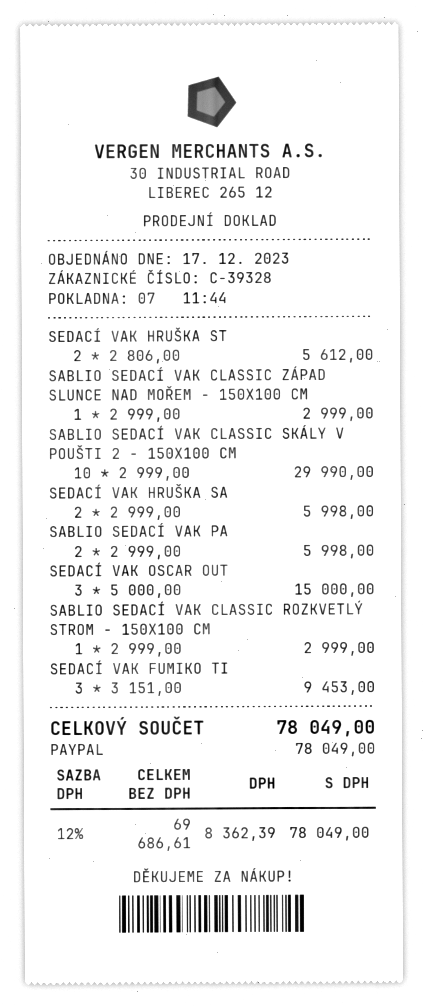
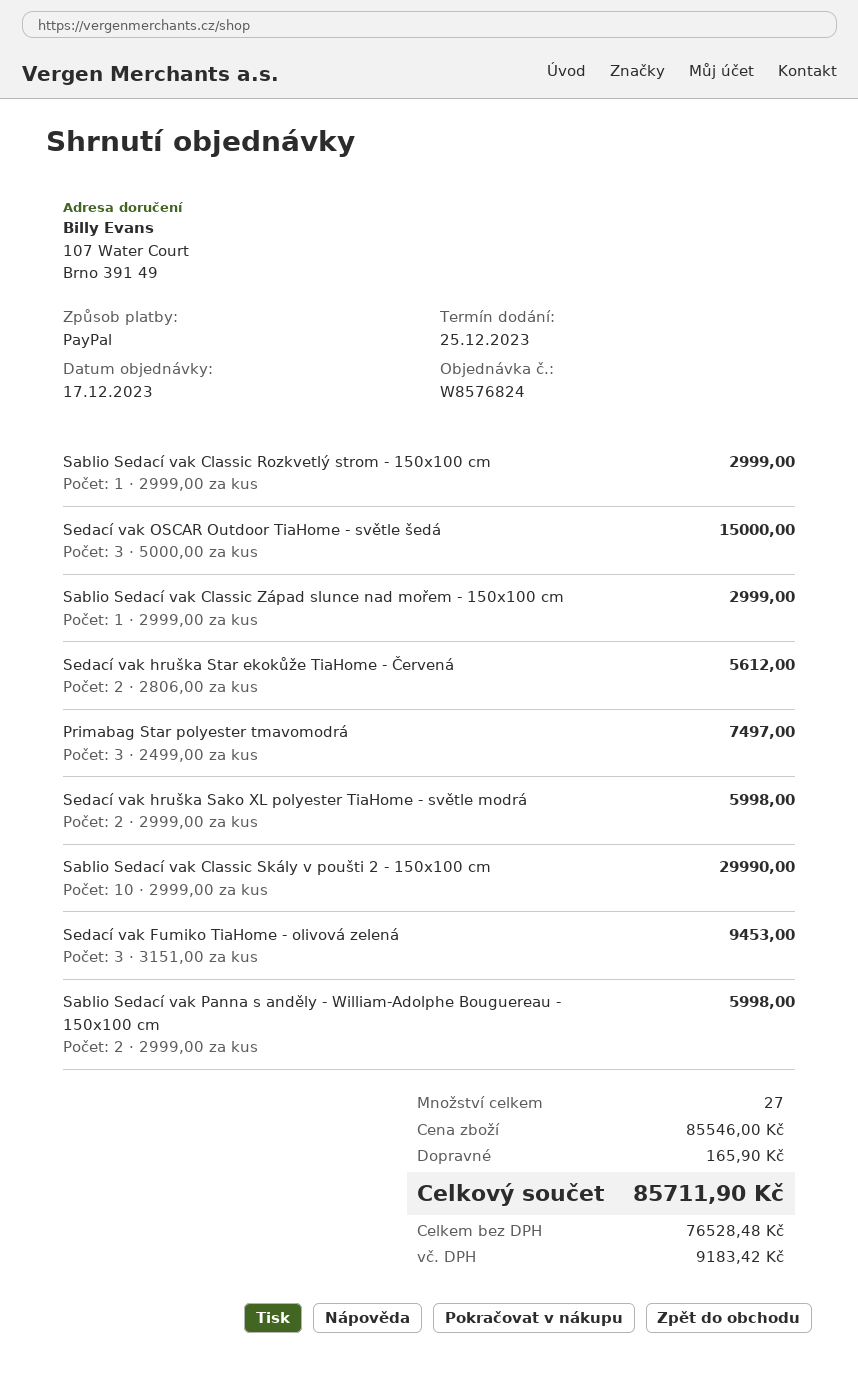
Primabag Star polyester tmavomodrá: none -> 3 x 2499.00 = 7497.00
shipping: none -> 165.90
net: 69686.61 -> 76528.48
tax: 8362.39 -> 9183.42
total: 78049.00 -> 85711.90

